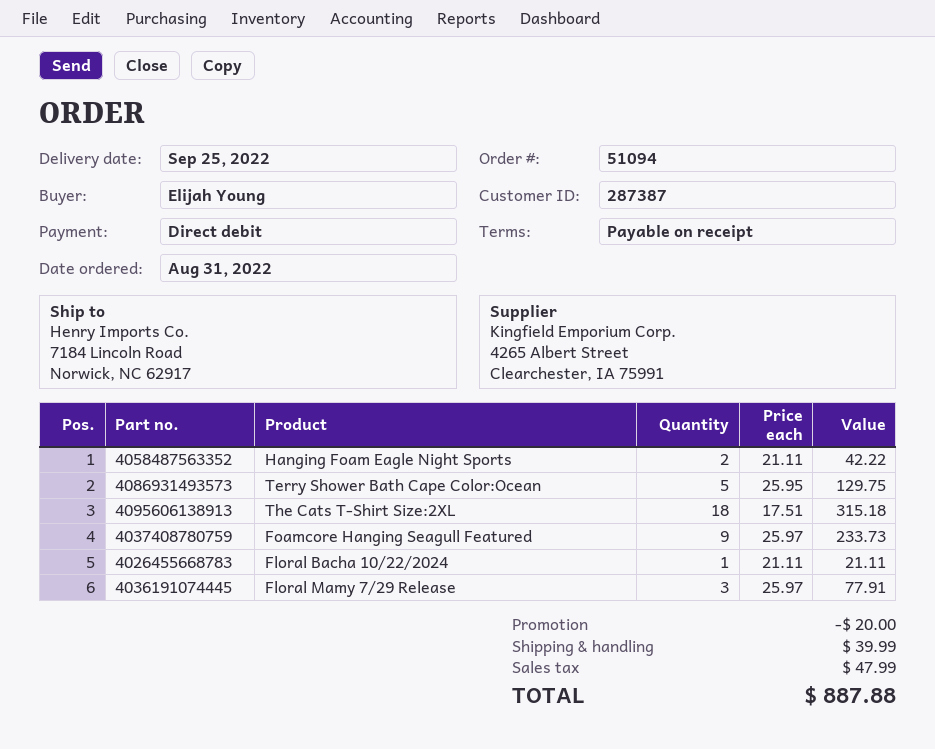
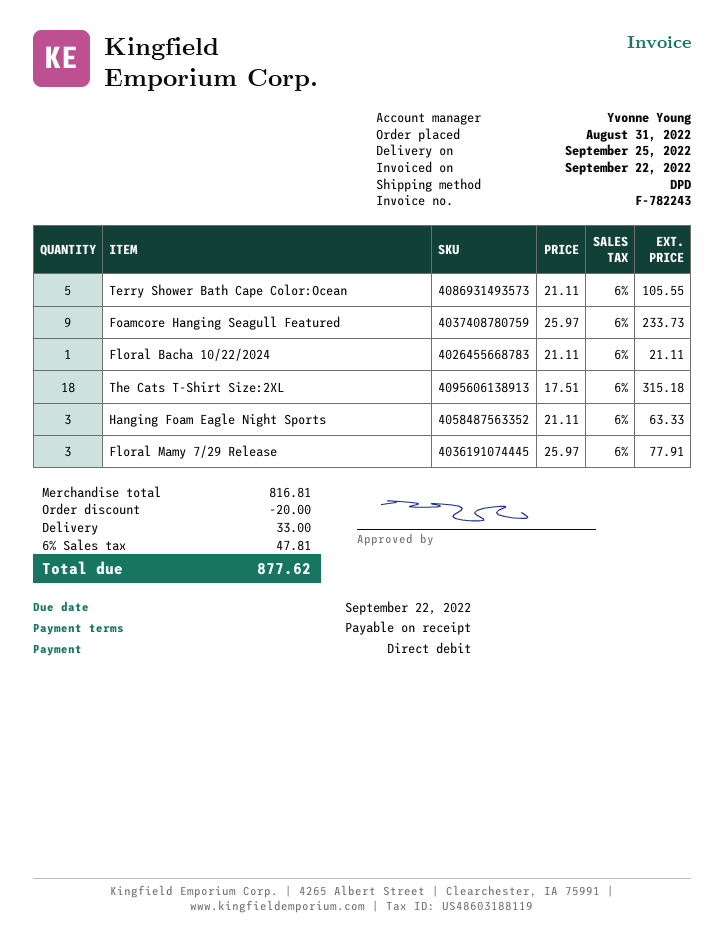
Hanging Foam Eagle Night Sports: 2 x 21.11 = 42.22 -> 3 x 21.11 = 63.33
Terry Shower Bath Cape Color:Ocean: 5 x 25.95 = 129.75 -> 5 x 21.11 = 105.55
shipping: 39.99 -> 33.00
tax: 47.99 -> 47.81
total: 887.88 -> 877.62

